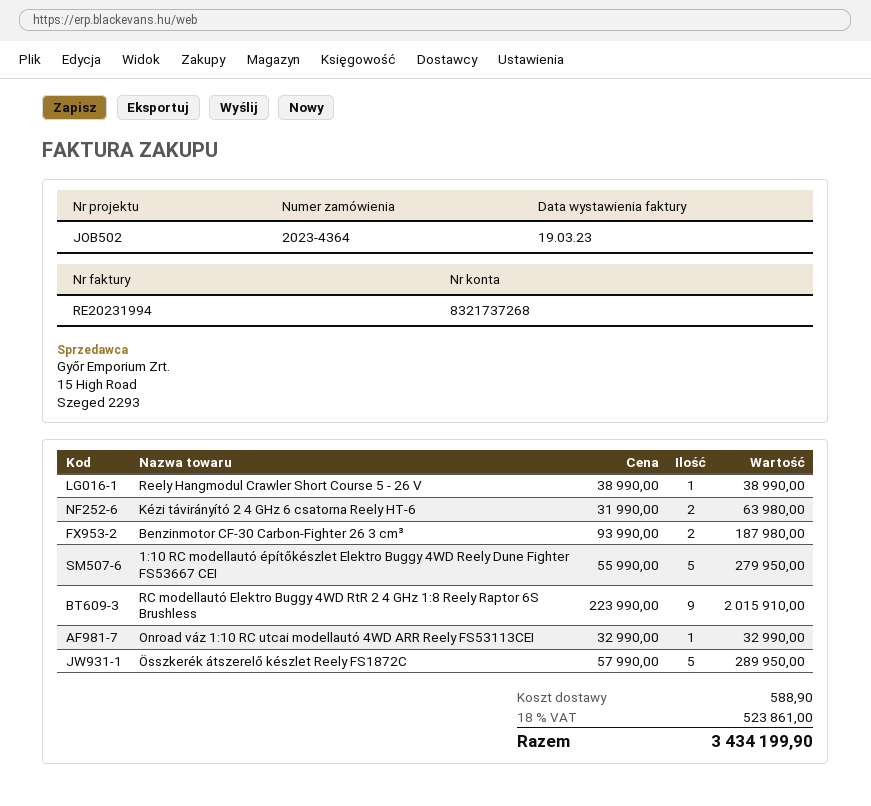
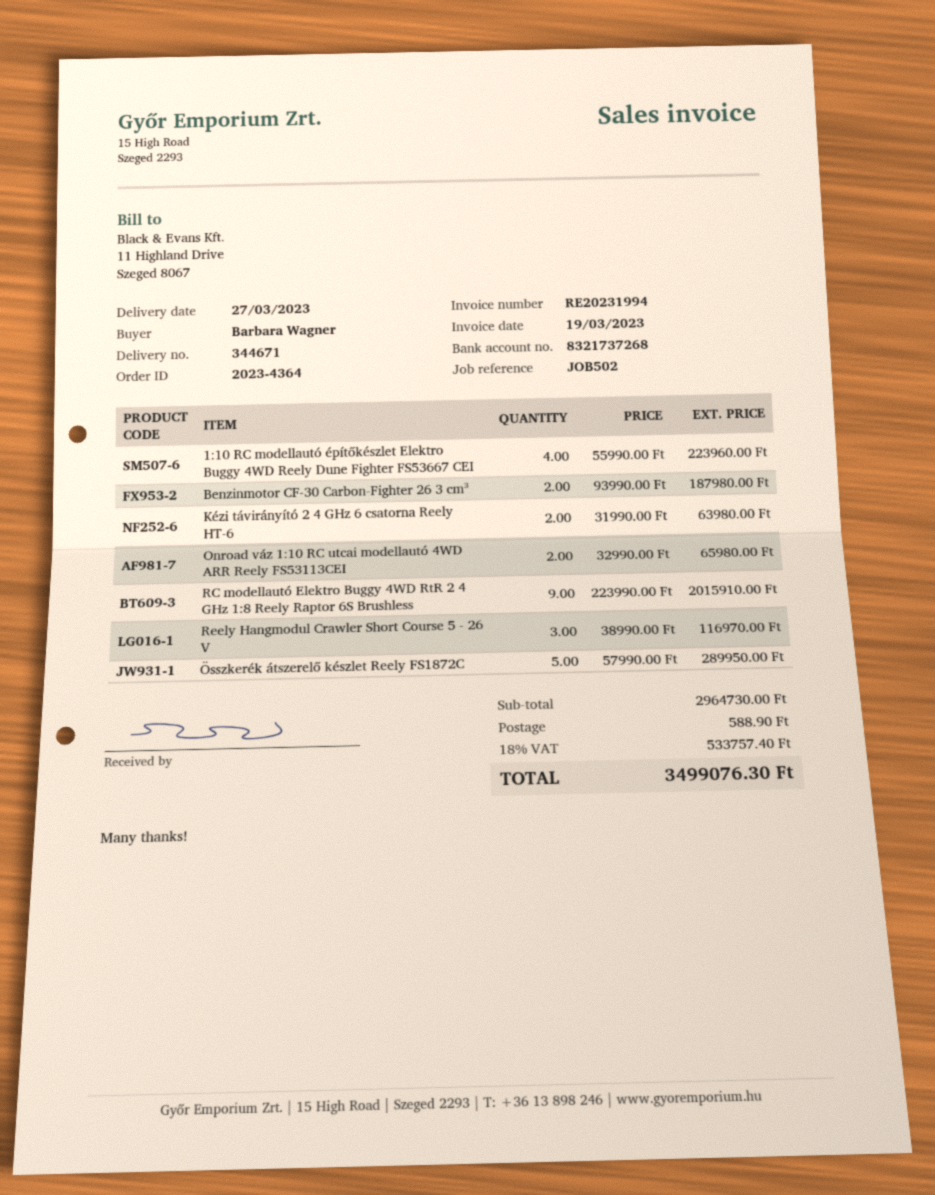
Reely Hangmodul Crawler Short Course 5 - 26 V: 1 x 38990.00 = 38990.00 -> 3 x 38990.00 = 116970.00
1:10 RC modellautó építőkészlet Elektro Buggy 4WD Reely Dune Fighter FS53667 CEI: 5 x 55990.00 = 279950.00 -> 4 x 55990.00 = 223960.00
Onroad váz 1:10 RC utcai modellautó 4WD ARR Reely FS53113CEI: 1 x 32990.00 = 32990.00 -> 2 x 32990.00 = 65980.00
tax: 18% = 523861.00 -> 18% = 533757.40
total: 3434199.90 -> 3499076.30

